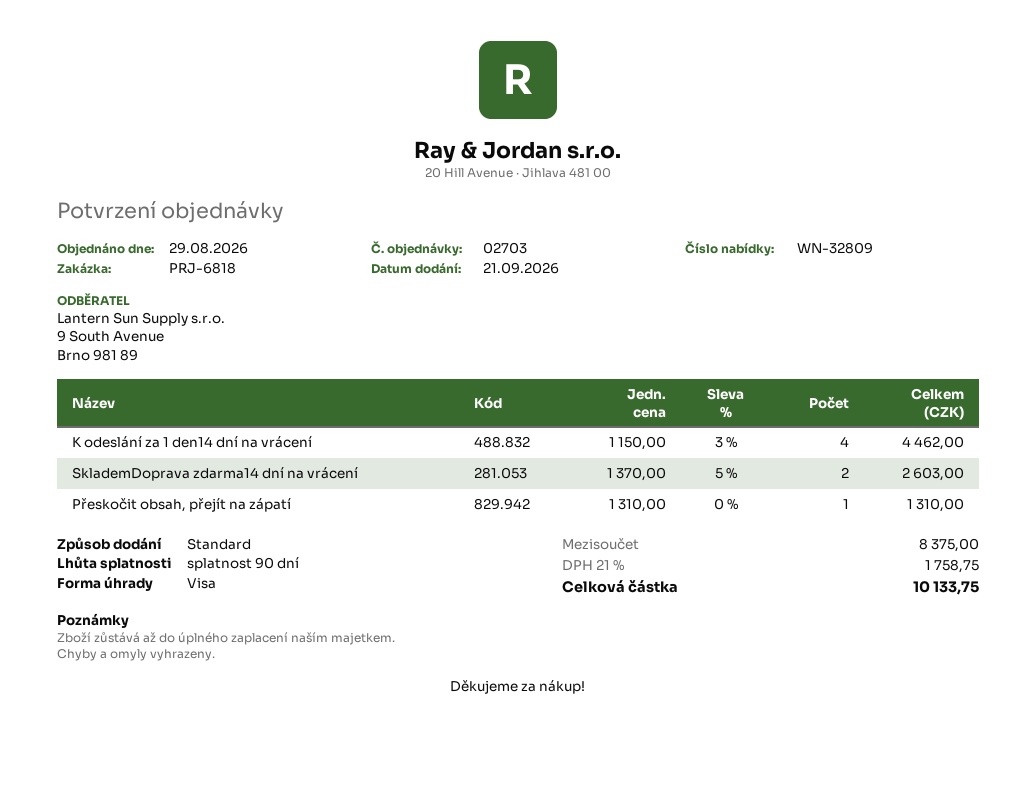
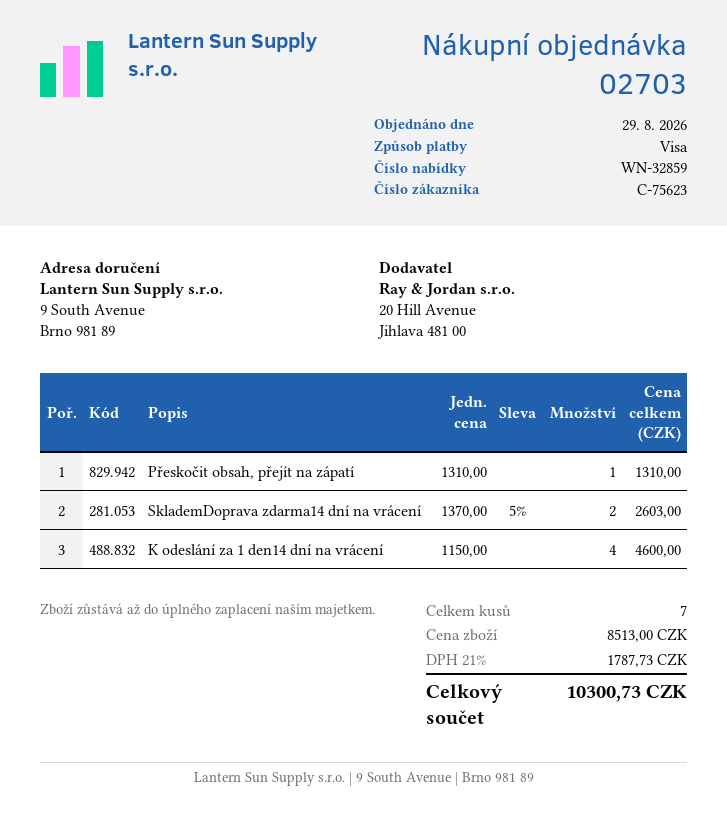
quote number: WN-32809 -> WN-32859
K odeslání za 1 den14 dní na vrácení: 4 x 1150.00 - 3% = 4462.00 -> 4 x 1150.00 = 4600.00
subtotal: 8375.00 -> 8513.00
tax: 21% = 1758.75 -> 21% = 1787.73
total: 10133.75 -> 10300.73

